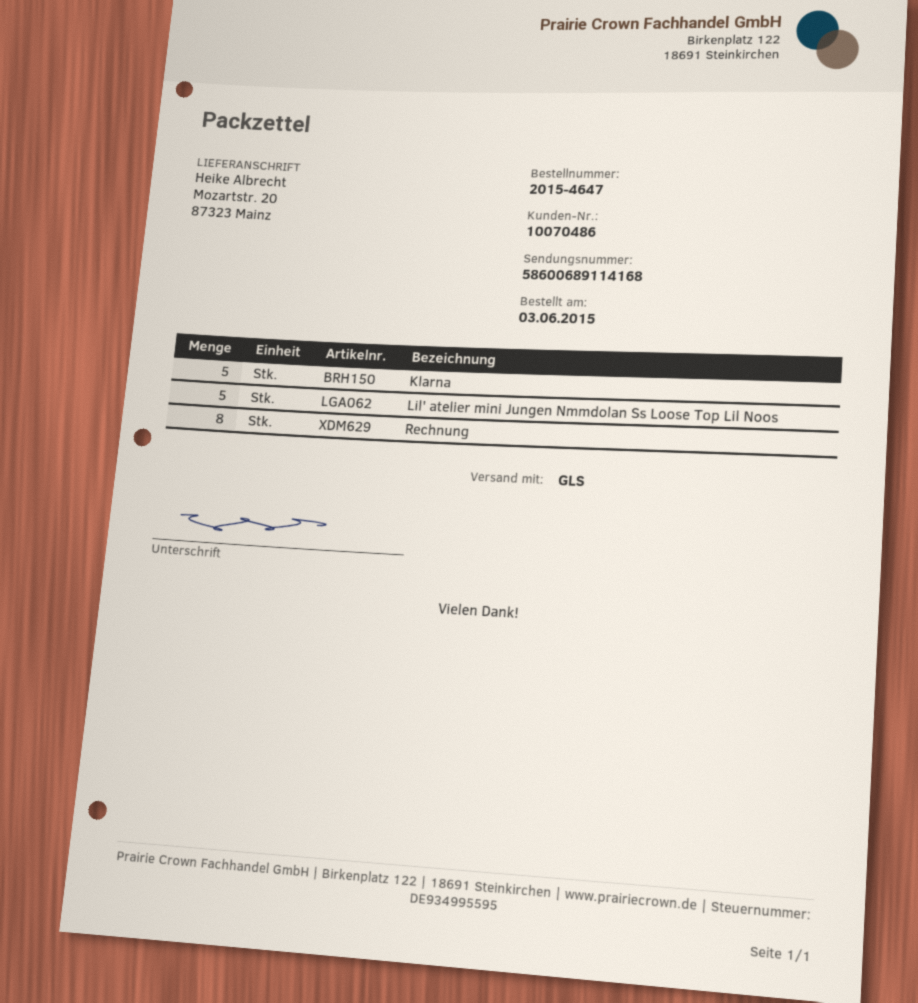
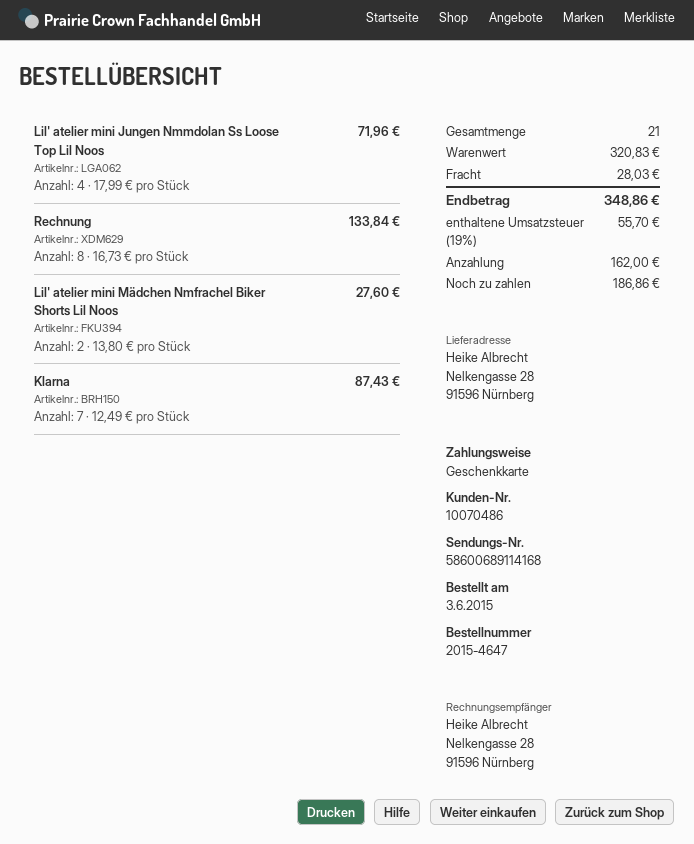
ship to: Mozartstr. 20, 87323 Mainz -> Nelkengasse 28, 91596 Nürnberg
Klarna: 5 -> 7
Lil' atelier mini Jungen Nmmdolan Ss Loose Top Lil Noos: 5 -> 4
Lil' atelier mini Mädchen Nmfrachel Biker Shorts Lil Noos: none -> 2

